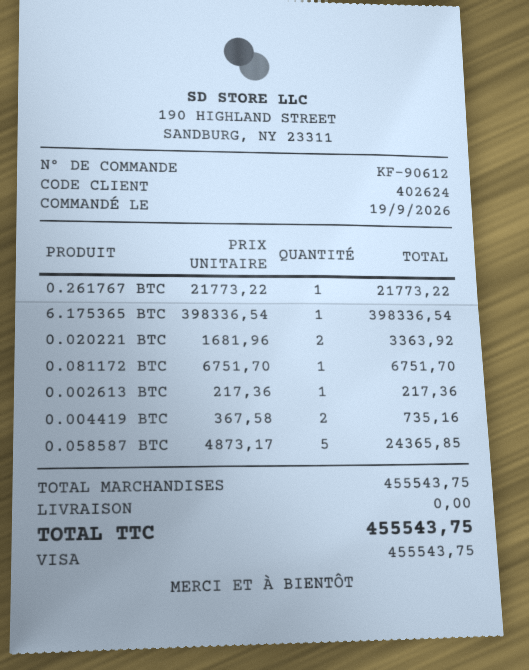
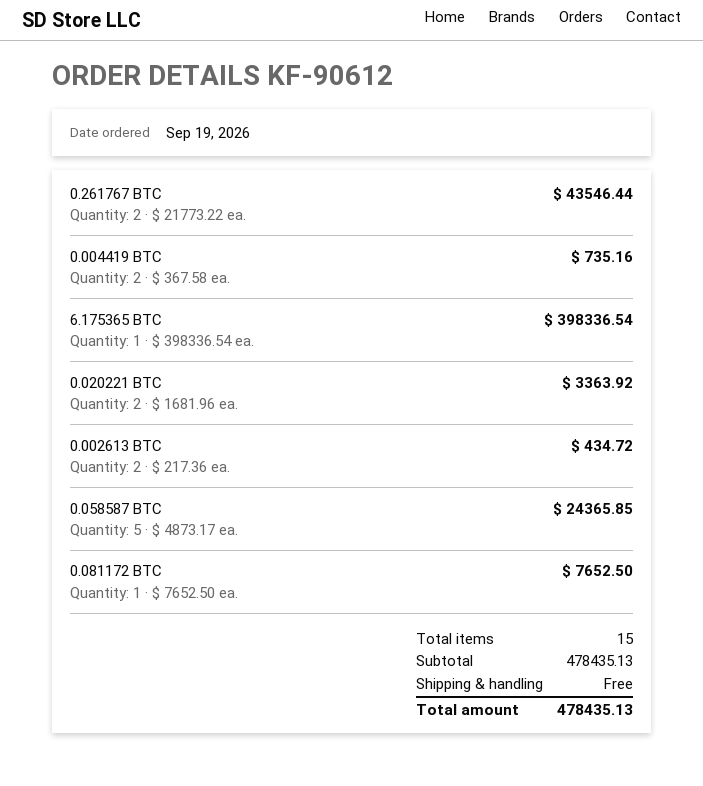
0.261767 BTC: 1 x 21773.22 = 21773.22 -> 2 x 21773.22 = 43546.44
0.081172 BTC: 1 x 6751.70 = 6751.70 -> 1 x 7652.50 = 7652.50
0.002613 BTC: 1 x 217.36 = 217.36 -> 2 x 217.36 = 434.72
subtotal: 455543.75 -> 478435.13
total: 455543.75 -> 478435.13

